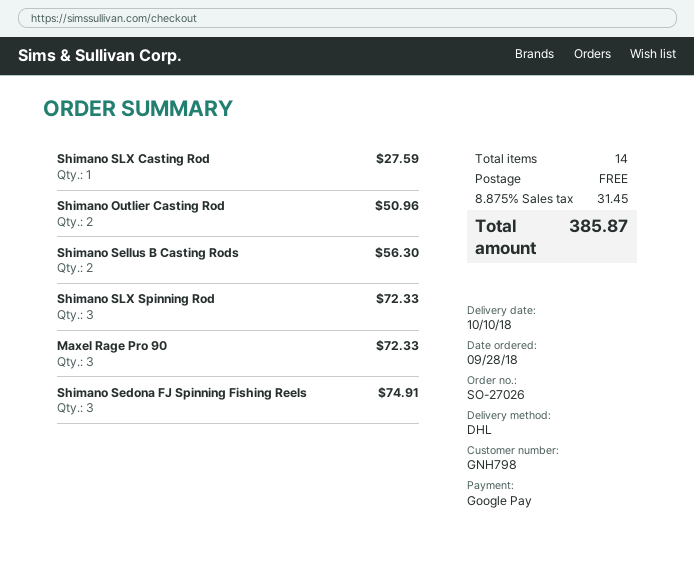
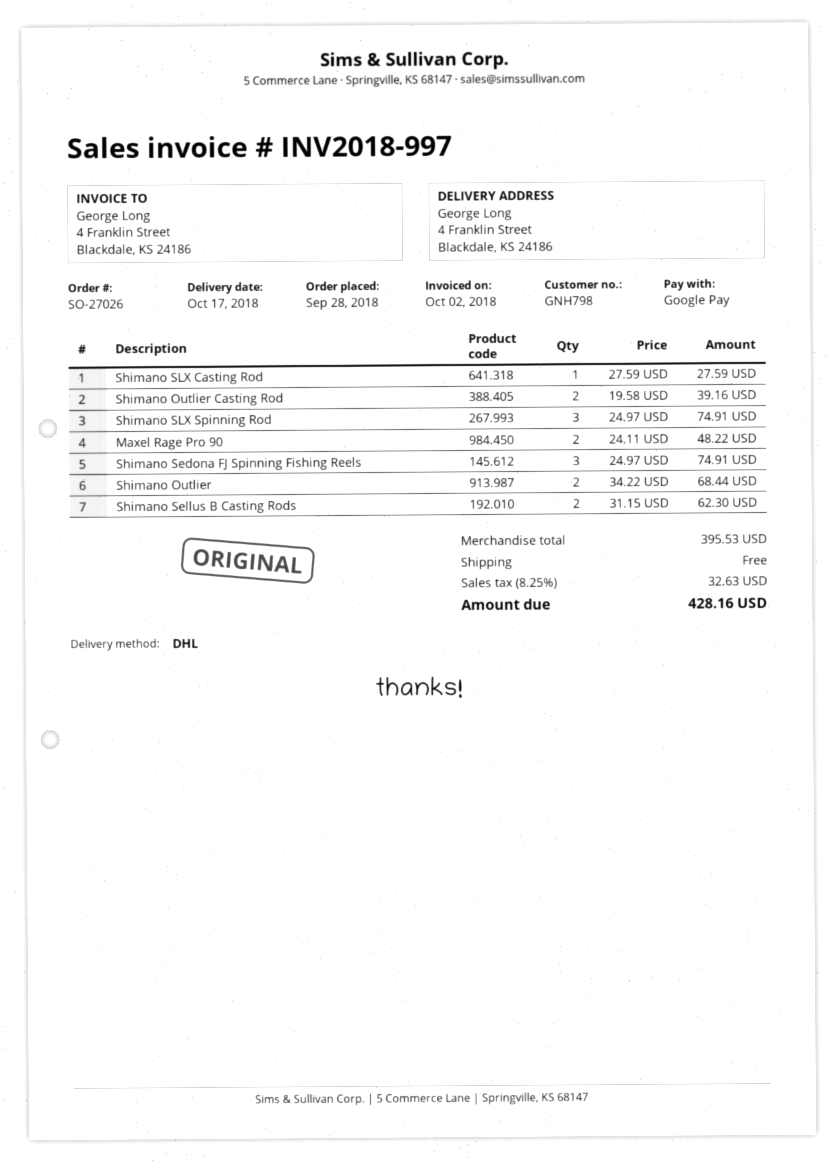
delivery date: 2018-10-10 -> 2018-10-17
Shimano Outlier Casting Rod: 2 for 50.96 -> 2 for 39.16
Shimano Sellus B Casting Rods: 2 for 56.30 -> 2 for 62.30
Shimano SLX Spinning Rod: 3 for 72.33 -> 3 for 74.91
Maxel Rage Pro 90: 3 for 72.33 -> 2 for 48.22
Shimano Outlier: none -> 2 for 68.44
tax: 8.875% = 31.45 -> 8.25% = 32.63
total: 385.87 -> 428.16

